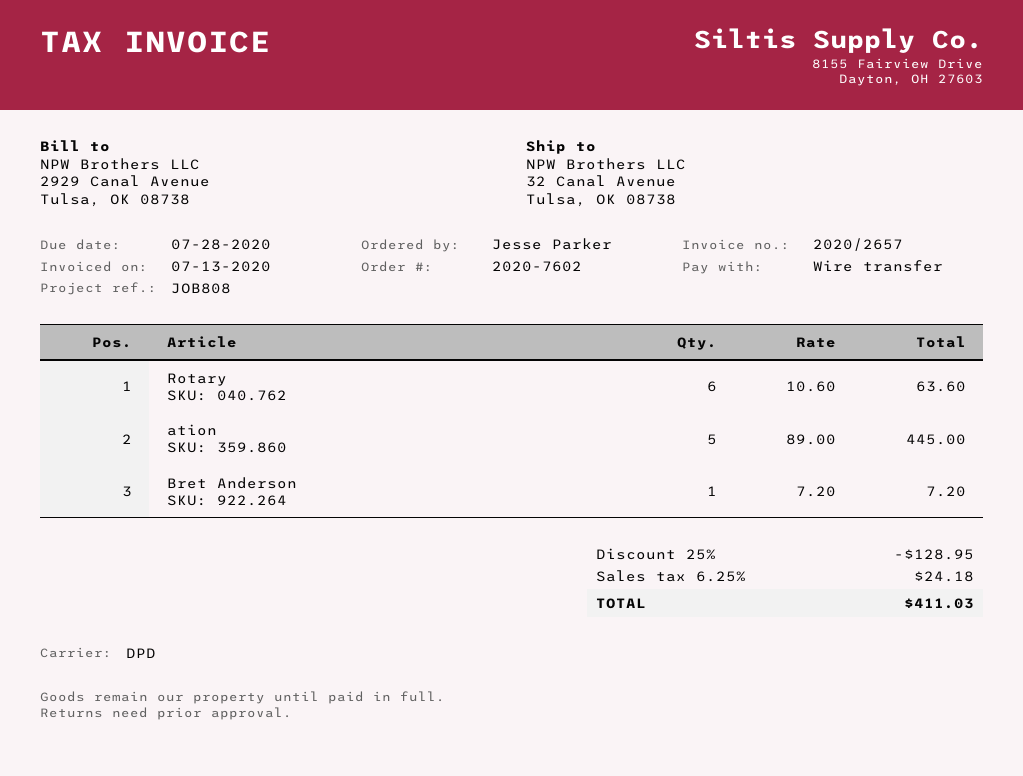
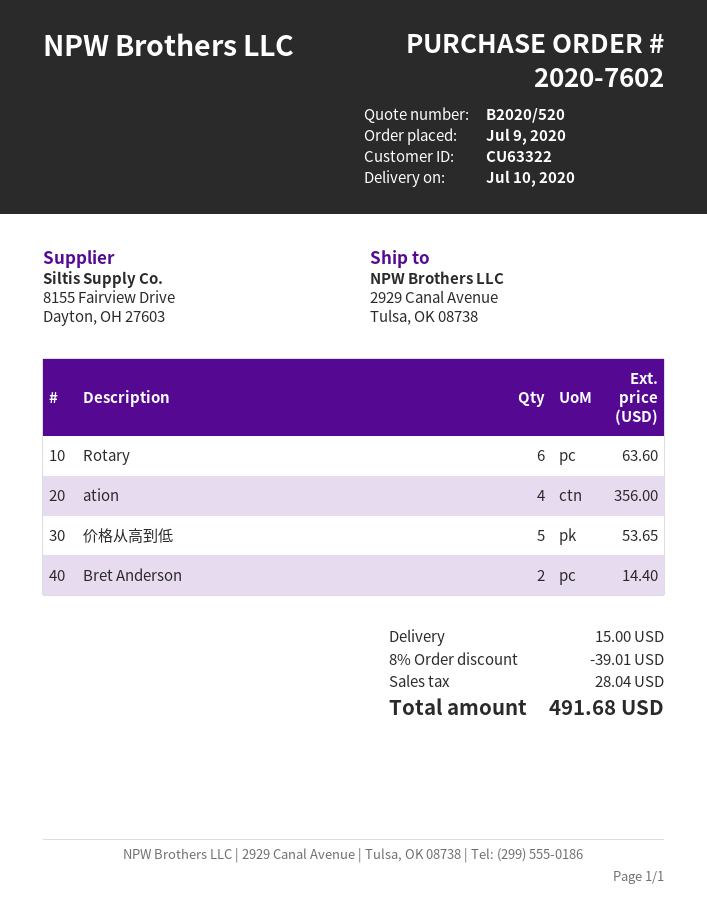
ship to: 32 Canal Avenue, Tulsa, OK 08738 -> 2929 Canal Avenue, Tulsa, OK 08738
ation: 5 for 445.00 -> 4 for 356.00
Bret Anderson: 1 for 7.20 -> 2 for 14.40
价格从高到低: none -> 5 for 53.65
discount: 25% = 128.95 -> 8% = 39.01
shipping: none -> 15.00
tax: 24.18 -> 28.04
total: 411.03 -> 491.68

